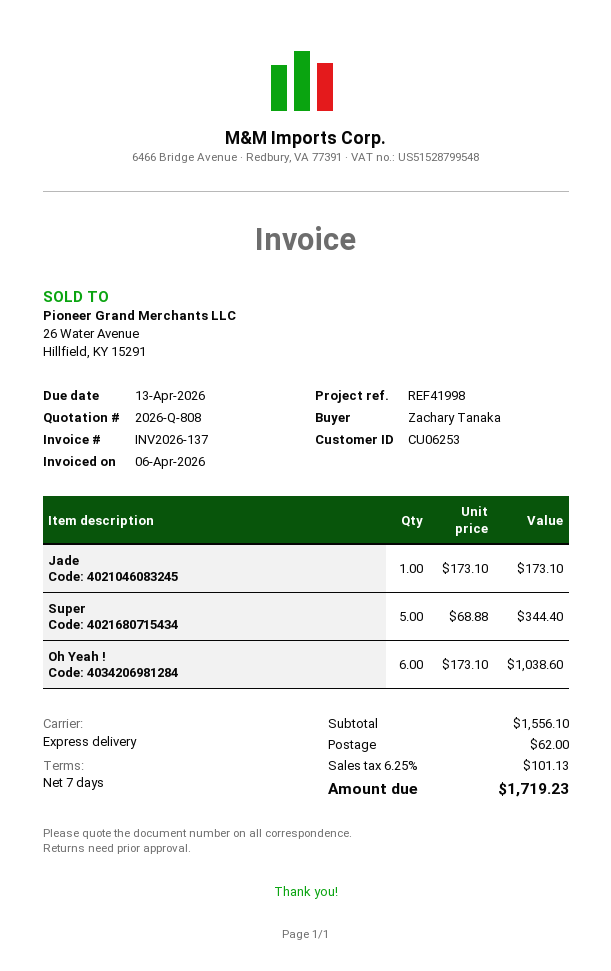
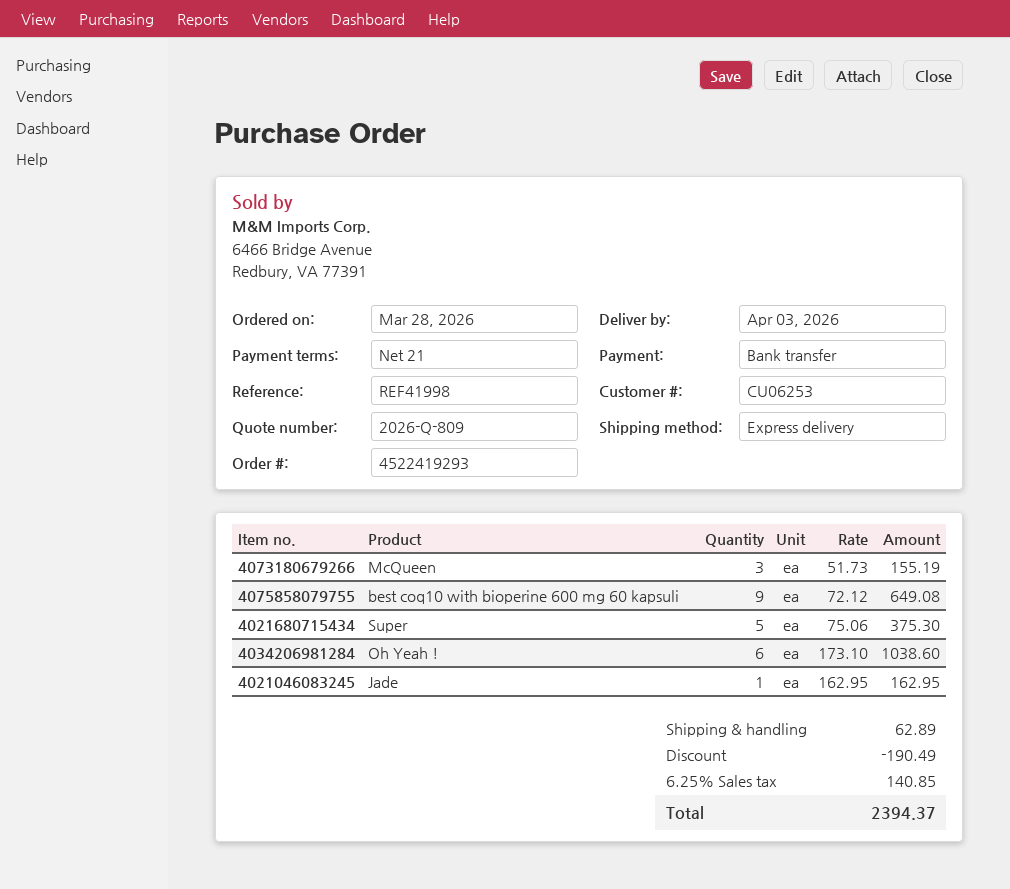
quote number: 2026-Q-808 -> 2026-Q-809
payment terms: 7 days -> 21 days
Jade: 1 x 173.10 = 173.10 -> 1 x 162.95 = 162.95
Super: 5 x 68.88 = 344.40 -> 5 x 75.06 = 375.30
McQueen: none -> 3 x 51.73 = 155.19
best coq10 with bioperine 600 mg 60 kapsuli: none -> 9 x 72.12 = 649.08
discount: none -> 190.49
shipping: 62.00 -> 62.89
tax: 6.25% = 101.13 -> 6.25% = 140.85
total: 1719.23 -> 2394.37

